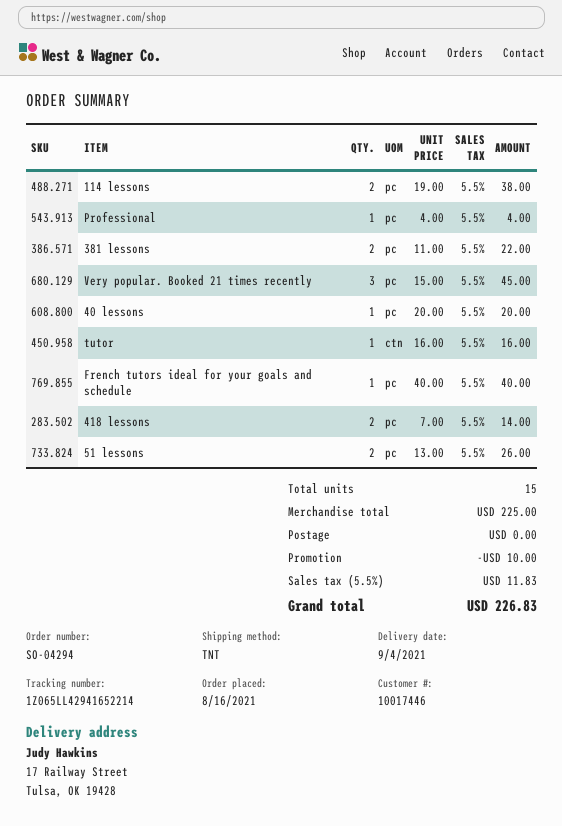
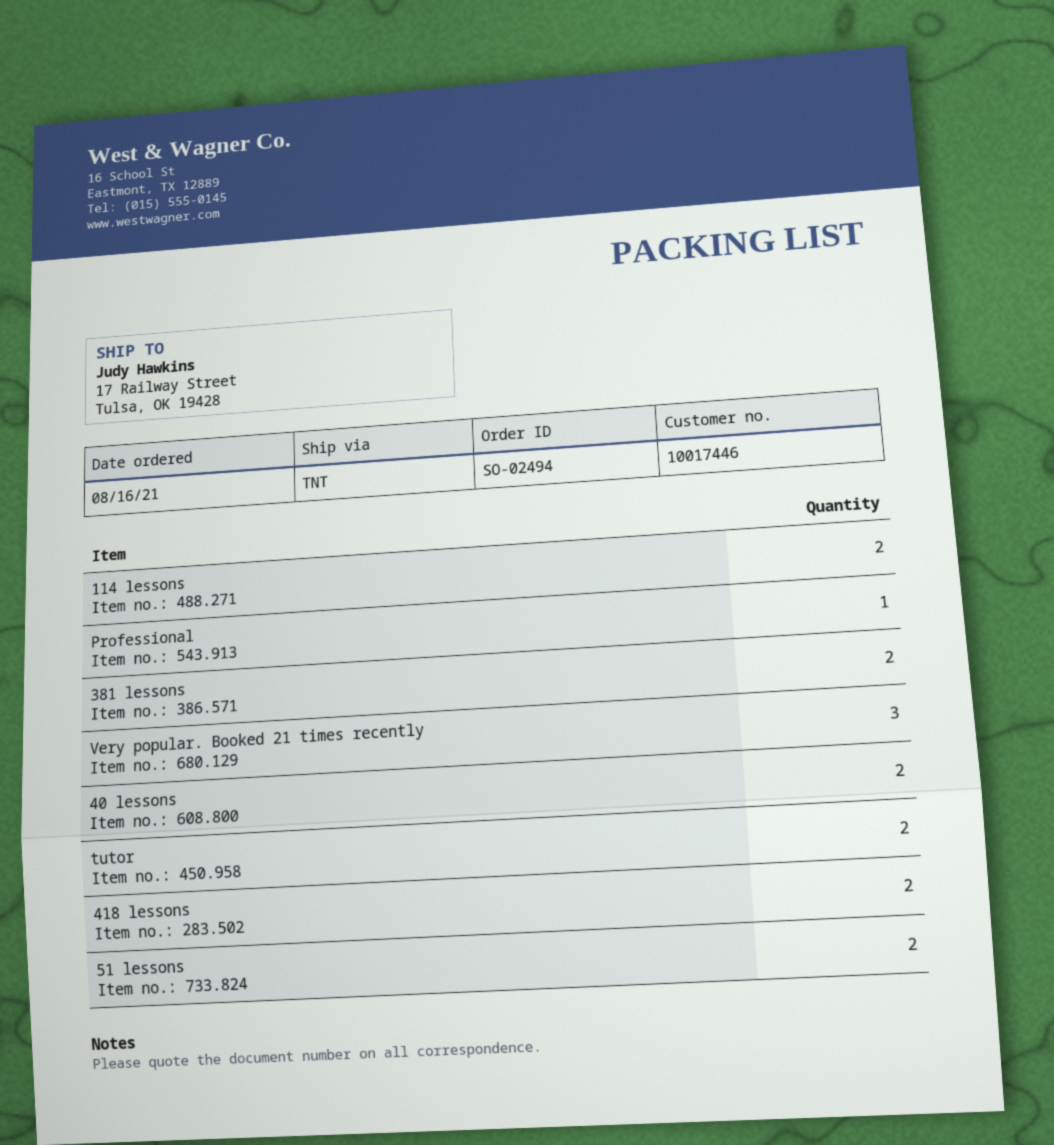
order number: SO-04294 -> SO-02494
40 lessons: 1 -> 2
tutor: 1 -> 2
French tutors ideal for your goals and schedule: 1 -> none

